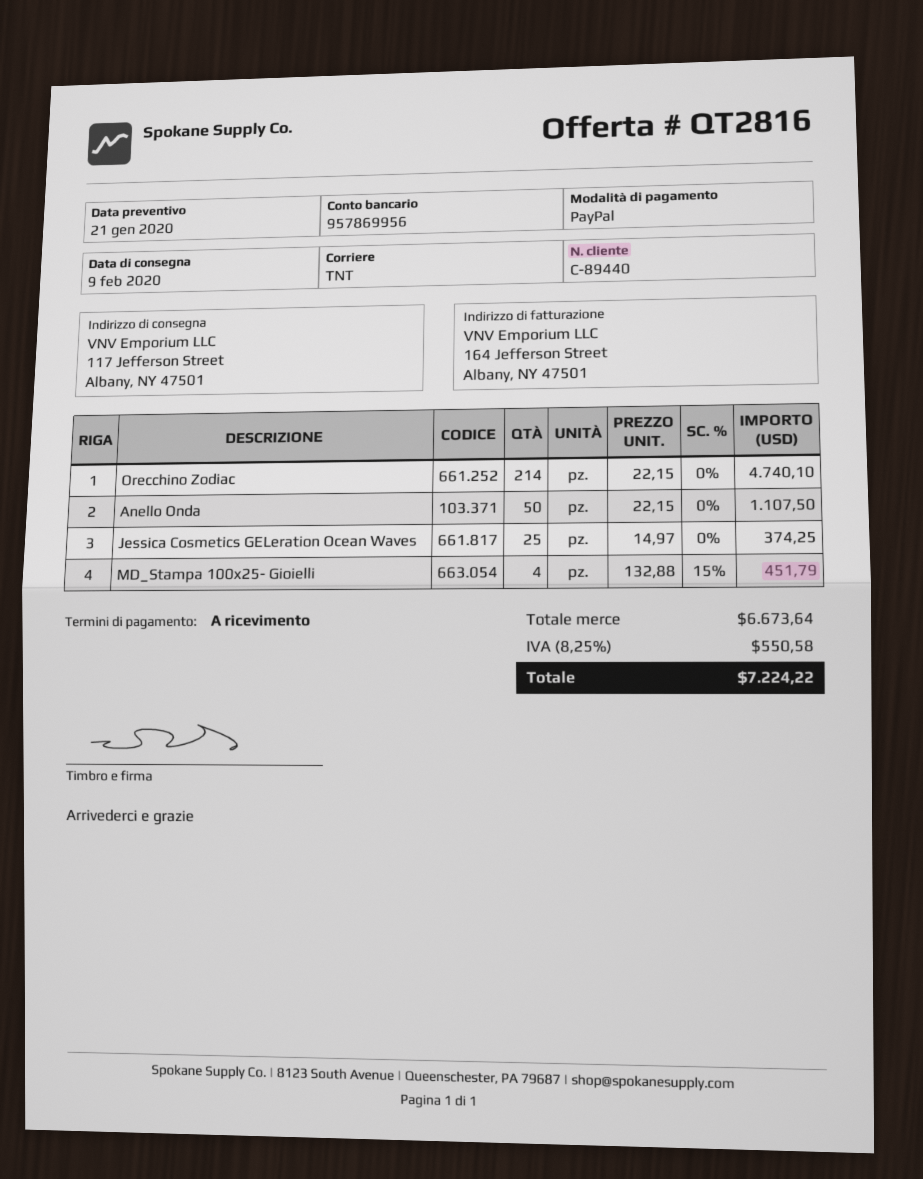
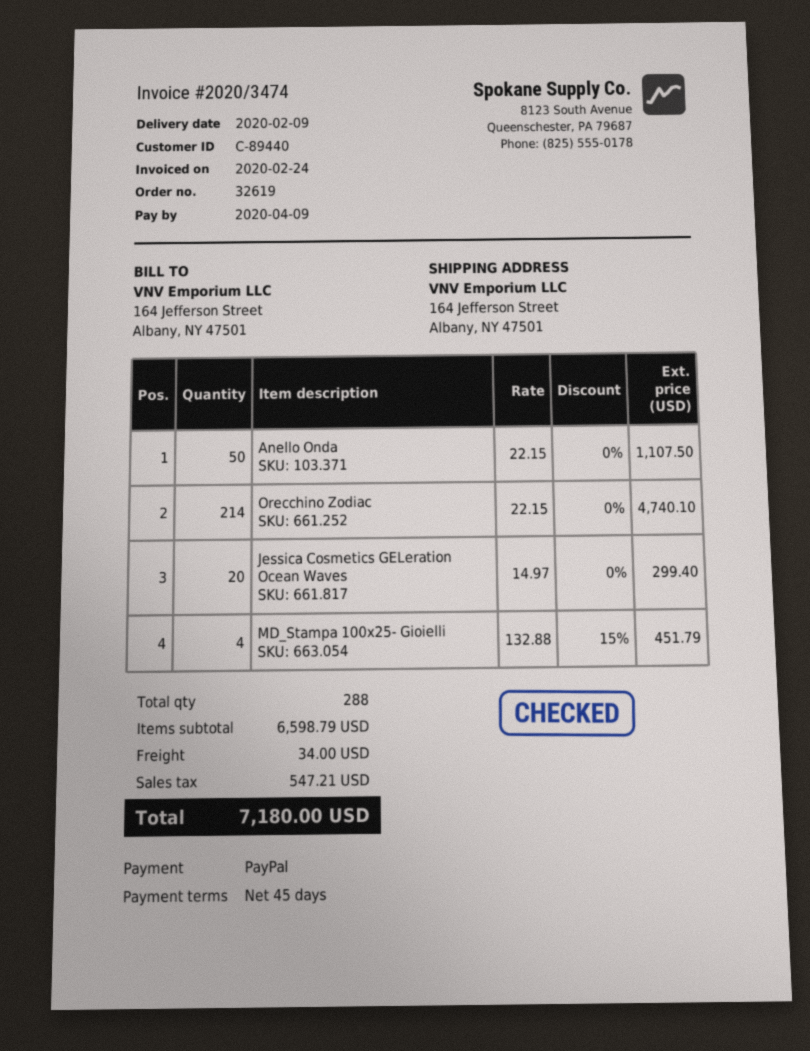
payment terms: on receipt -> 45 days
ship to: 117 Jefferson Street, Albany, NY 47501 -> 164 Jefferson Street, Albany, NY 47501
Jessica Cosmetics GELeration Ocean Waves: 25 x 14.97 = 374.25 -> 20 x 14.97 = 299.40
subtotal: 6673.64 -> 6598.79
shipping: none -> 34.00
tax: 550.58 -> 547.21
total: 7224.22 -> 7180.00

